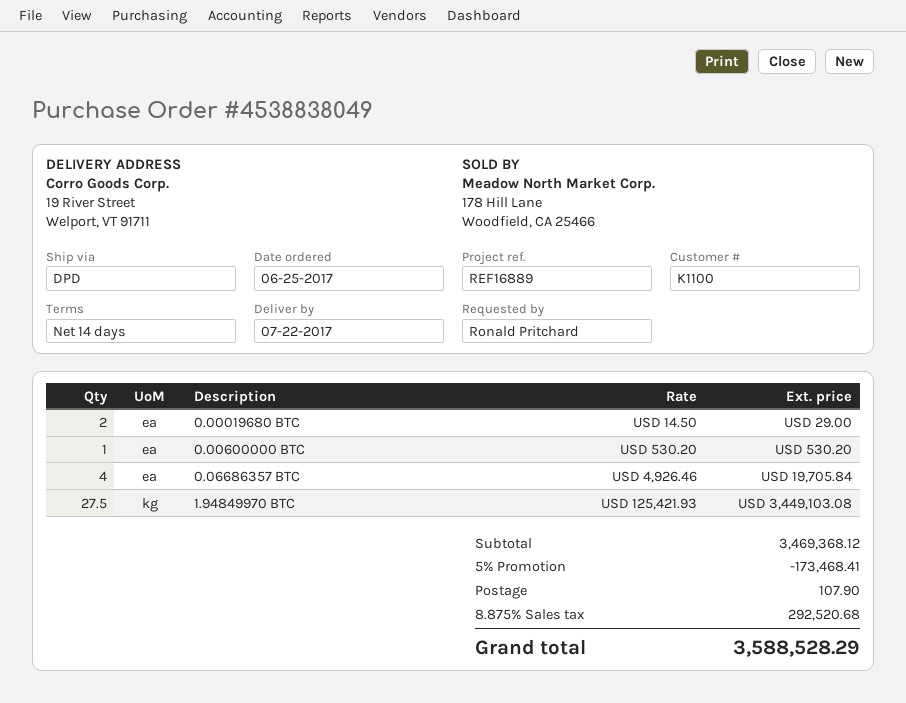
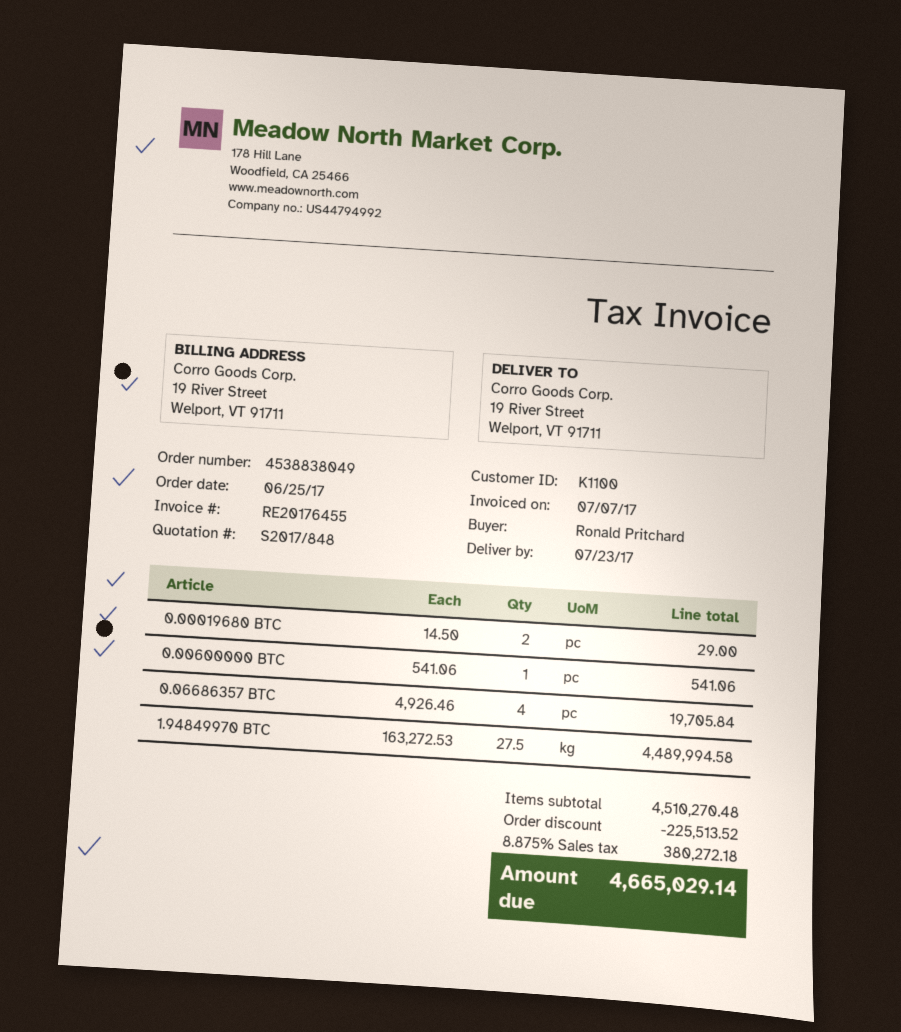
delivery date: 2017-07-22 -> 2017-07-23
0.00600000 BTC: 1 x 530.20 = 530.20 -> 1 x 541.06 = 541.06
1.94849970 BTC: 27.5 x 125421.93 = 3449103.08 -> 27.5 x 163272.53 = 4489994.58
subtotal: 3469368.12 -> 4510270.48
discount: 173468.41 -> 225513.52
shipping: 107.90 -> none
tax: 8.875% = 292520.68 -> 8.875% = 380272.18
total: 3588528.29 -> 4665029.14

